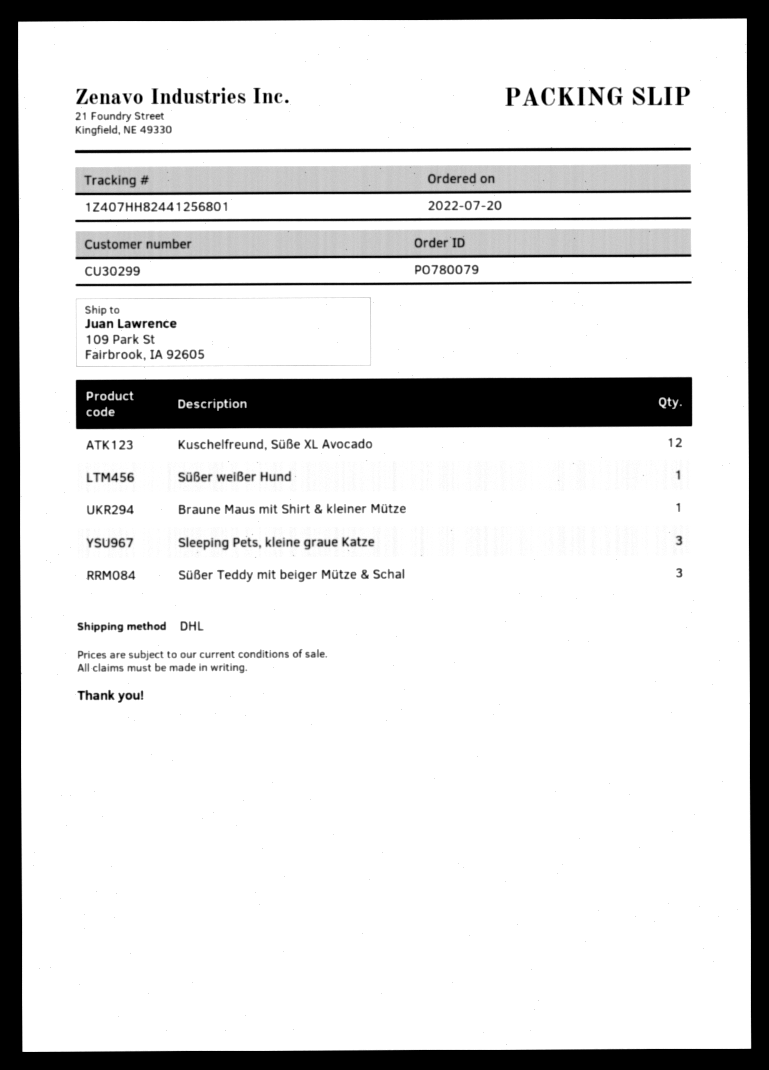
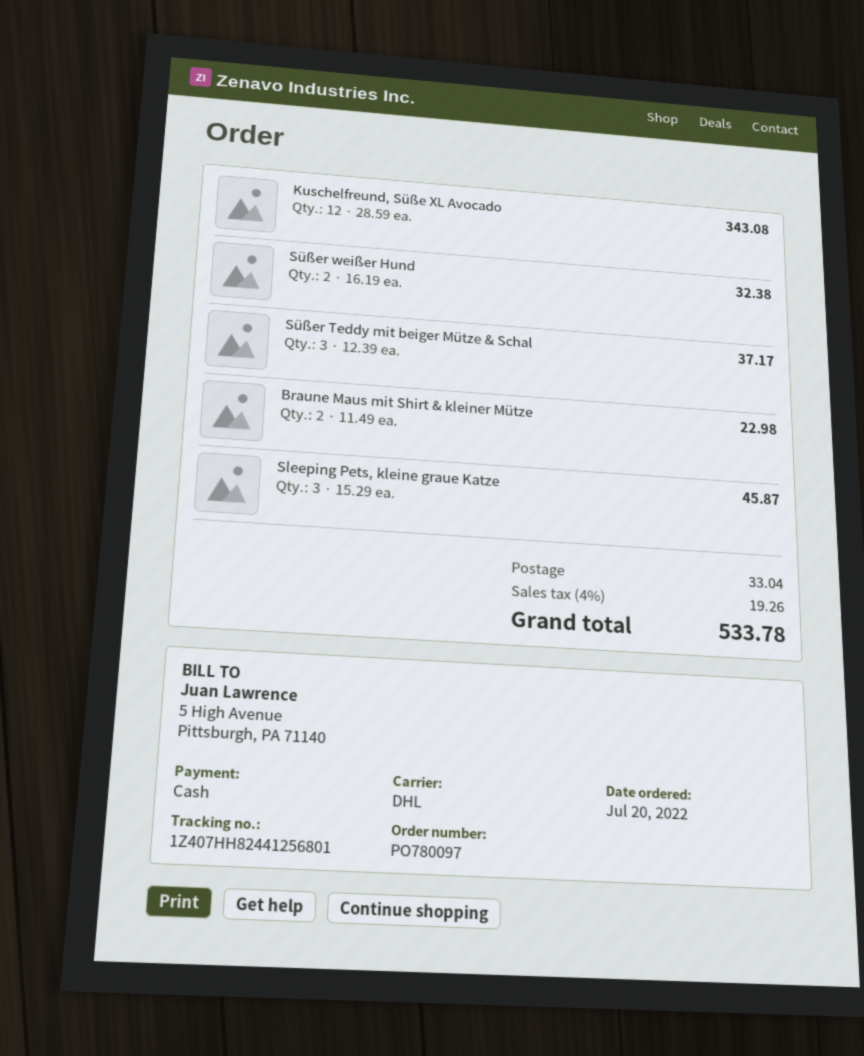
order number: PO780079 -> PO780097
Süßer weißer Hund: 1 -> 2
Braune Maus mit Shirt & kleiner Mütze: 1 -> 2

